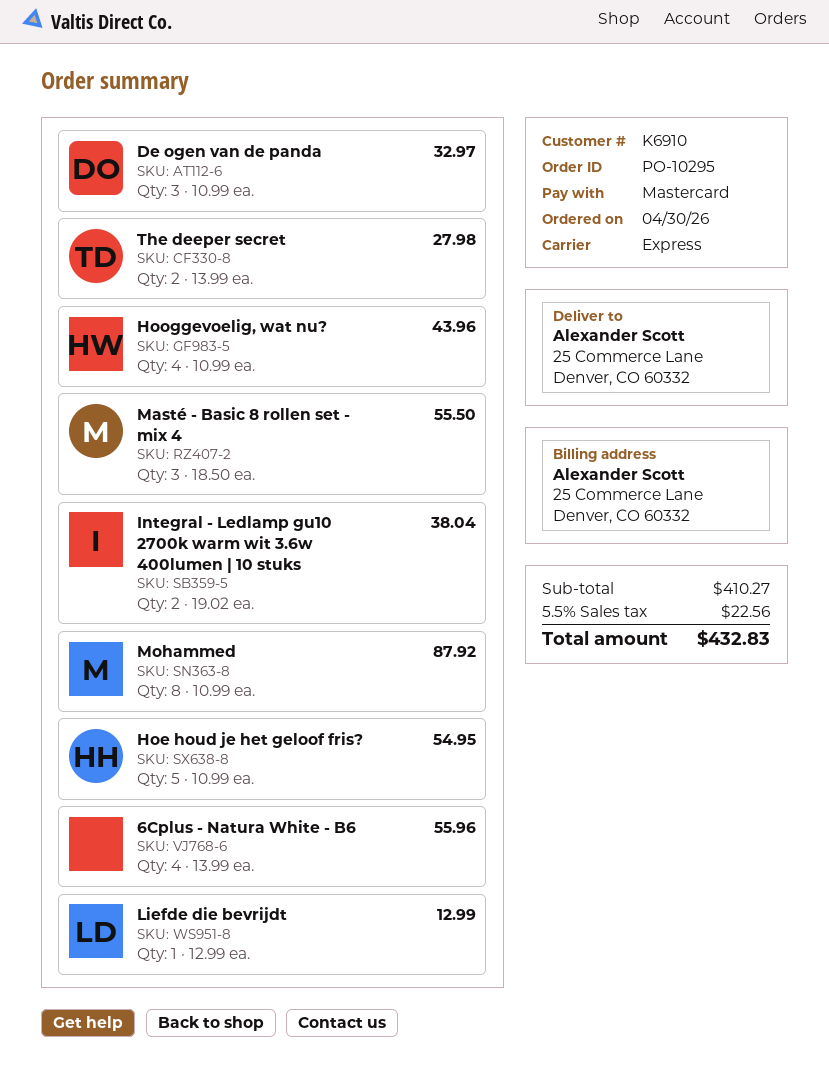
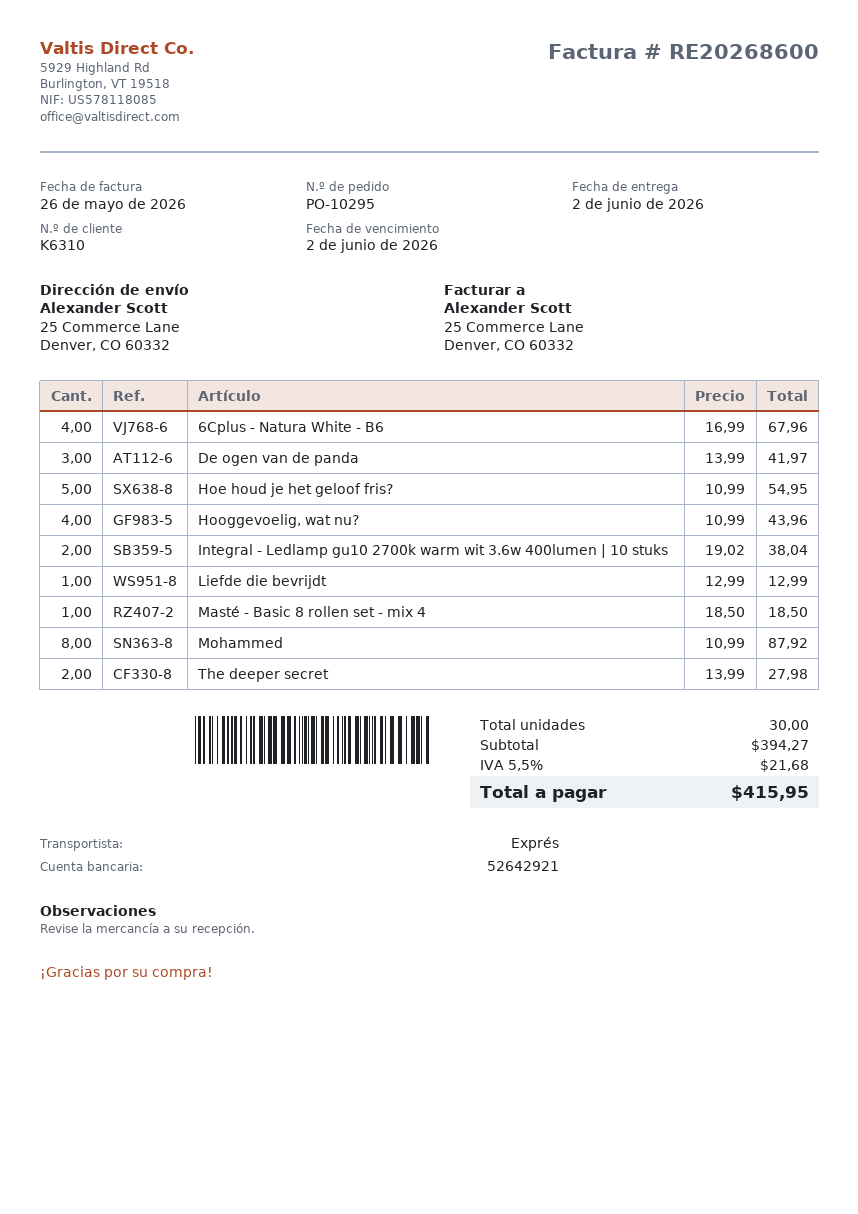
customer number: K6910 -> K6310
De ogen van de panda: 3 x 10.99 = 32.97 -> 3 x 13.99 = 41.97
Masté - Basic 8 rollen set - mix 4: 3 x 18.50 = 55.50 -> 1 x 18.50 = 18.50
6Cplus - Natura White - B6: 4 x 13.99 = 55.96 -> 4 x 16.99 = 67.96
subtotal: 410.27 -> 394.27
tax: 5.5% = 22.56 -> 5.5% = 21.68
total: 432.83 -> 415.95

